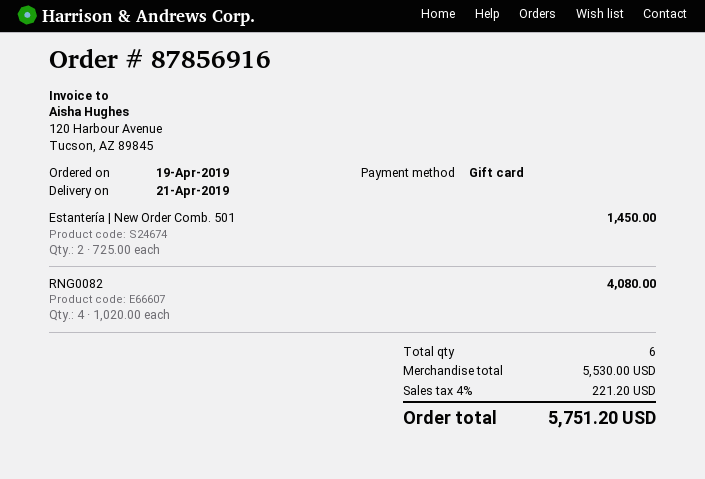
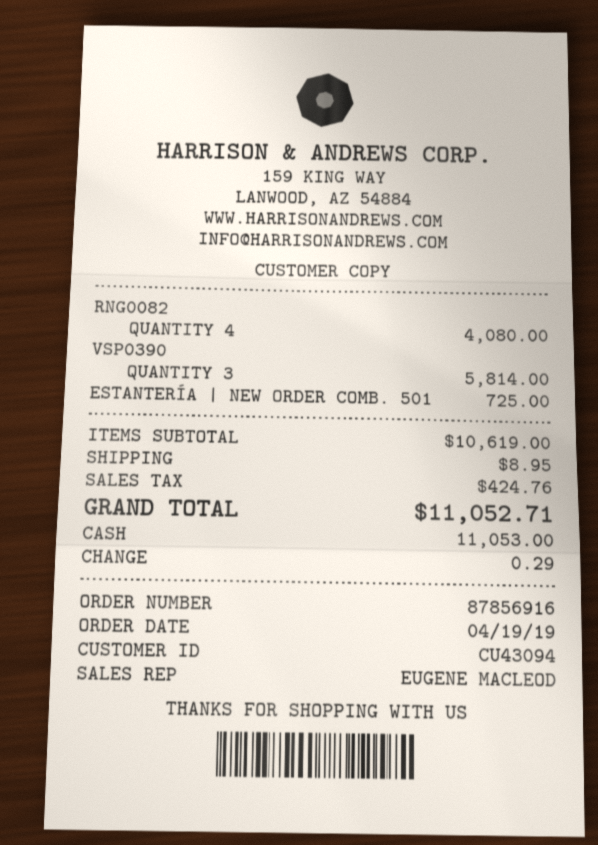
payment method: gift card -> cash
Estantería | New Order Comb. 501: 2 for 1450.00 -> 1 for 725.00
VSP0390: none -> 3 for 5814.00
subtotal: 5530.00 -> 10619.00
shipping: none -> 8.95
tax: 221.20 -> 424.76
total: 5751.20 -> 11052.71

